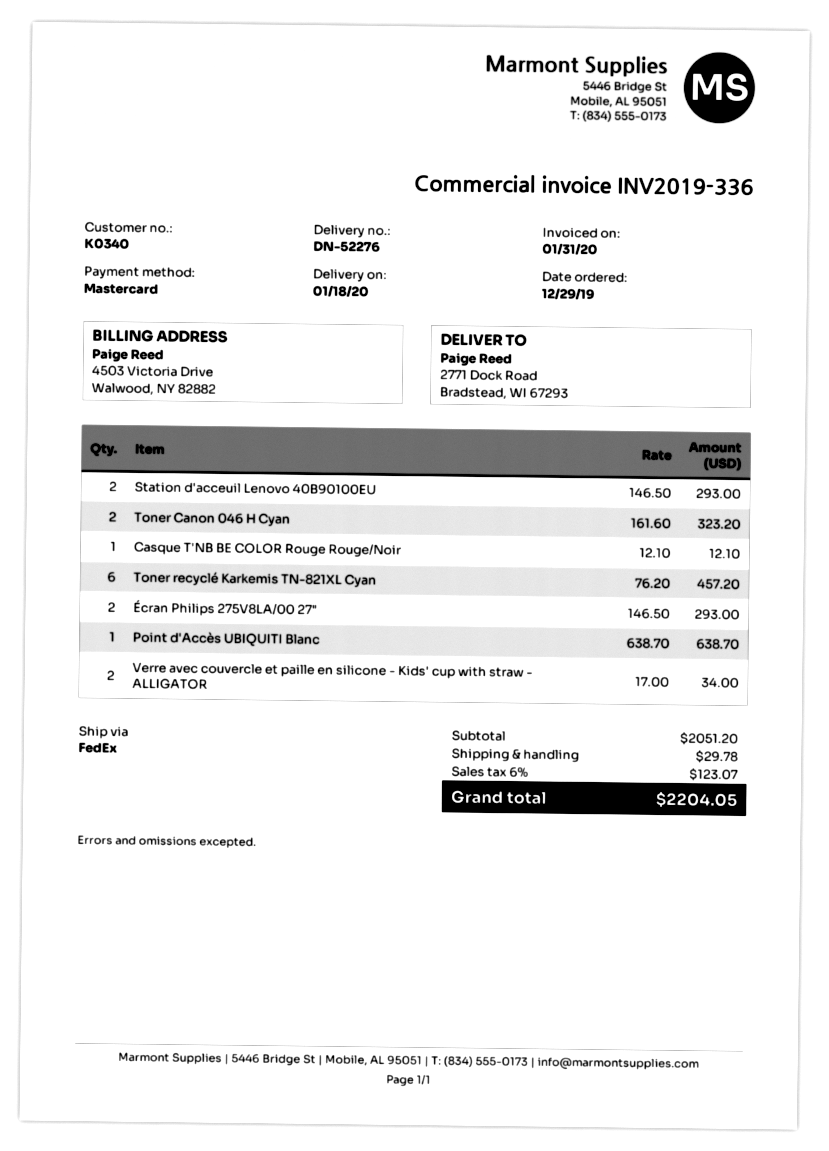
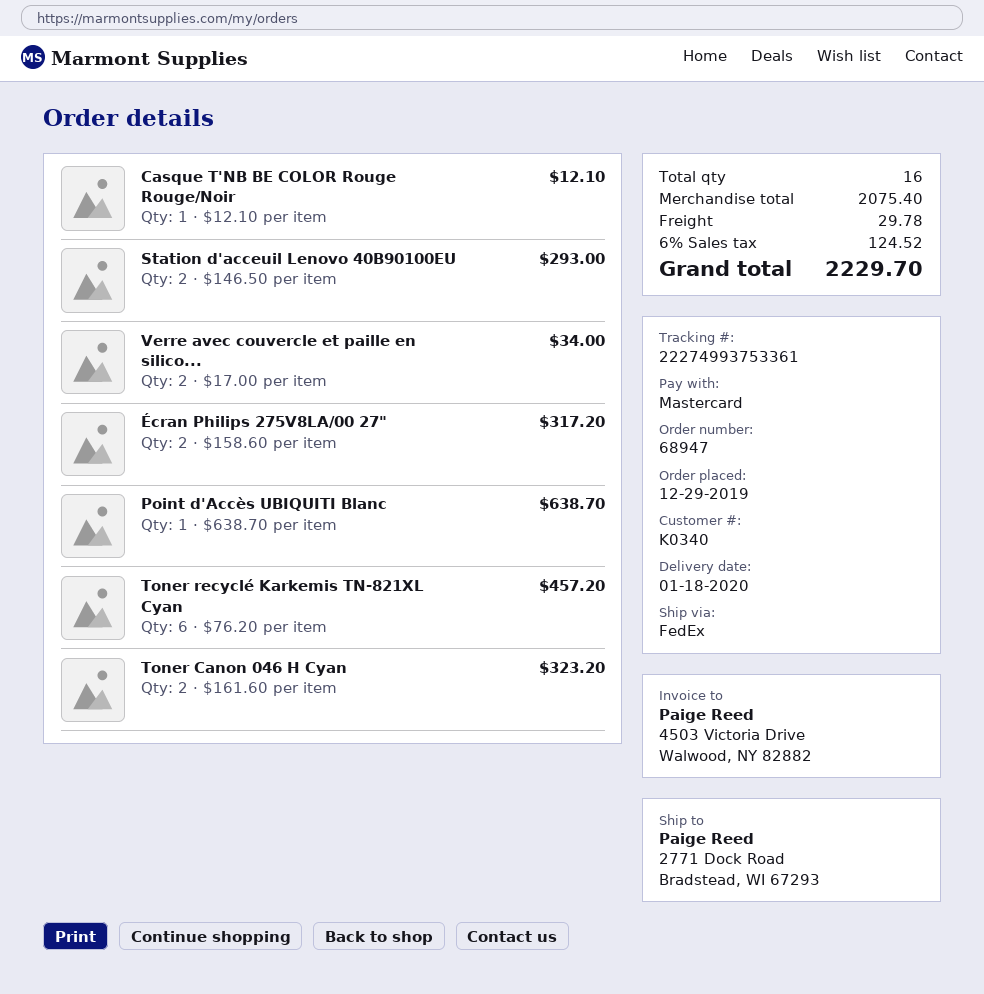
Écran Philips 275V8LA/00 27": 2 x 146.50 = 293.00 -> 2 x 158.60 = 317.20
subtotal: 2051.20 -> 2075.40
tax: 6% = 123.07 -> 6% = 124.52
total: 2204.05 -> 2229.70

